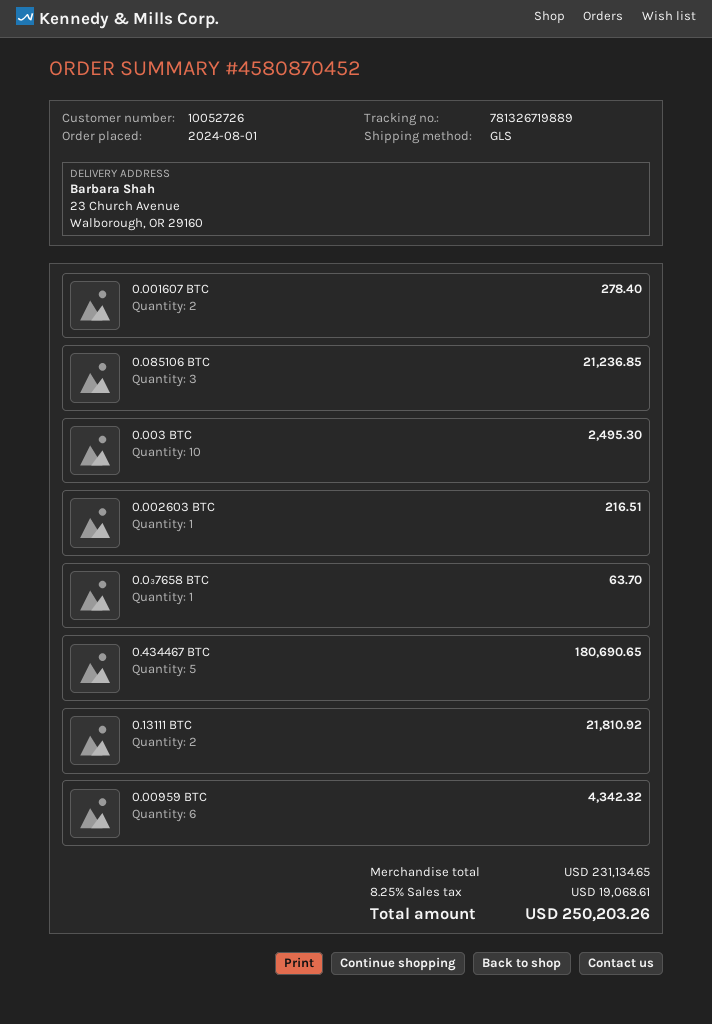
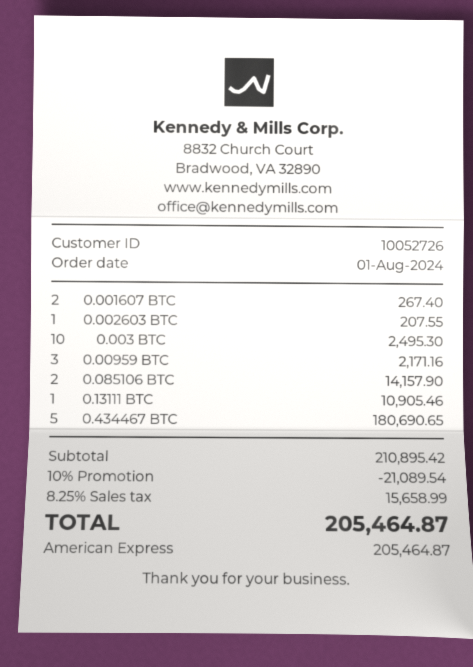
0.001607 BTC: 2 for 278.40 -> 2 for 267.40
0.085106 BTC: 3 for 21236.85 -> 2 for 14157.90
0.002603 BTC: 1 for 216.51 -> 1 for 207.55
0.0₃7658 BTC: 1 for 63.70 -> none
0.13111 BTC: 2 for 21810.92 -> 1 for 10905.46
0.00959 BTC: 6 for 4342.32 -> 3 for 2171.16
subtotal: 231134.65 -> 210895.42
discount: none -> 10% = 21089.54
tax: 8.25% = 19068.61 -> 8.25% = 15658.99
total: 250203.26 -> 205464.87

